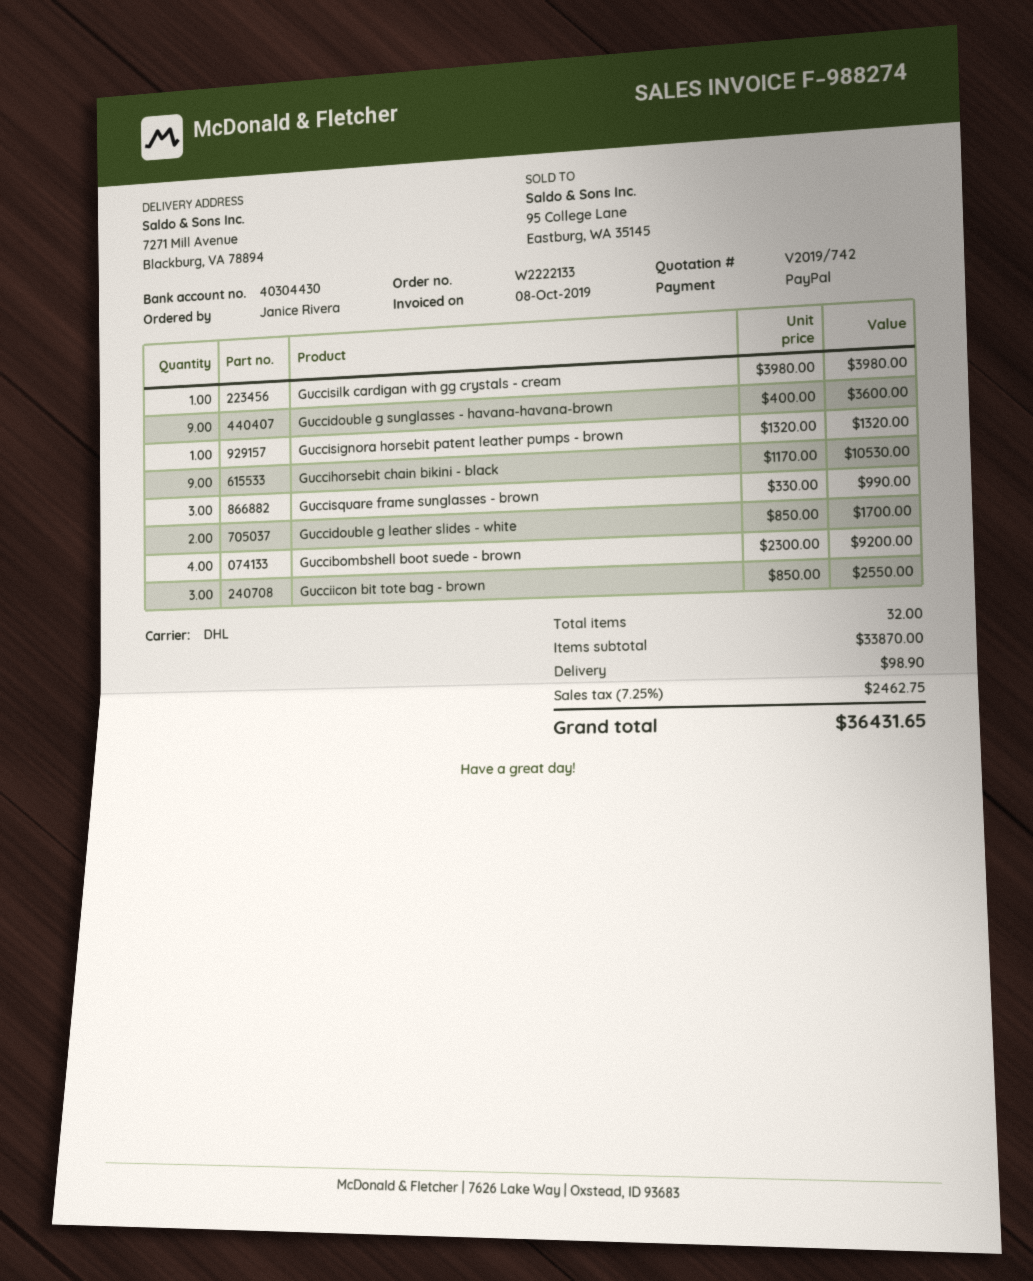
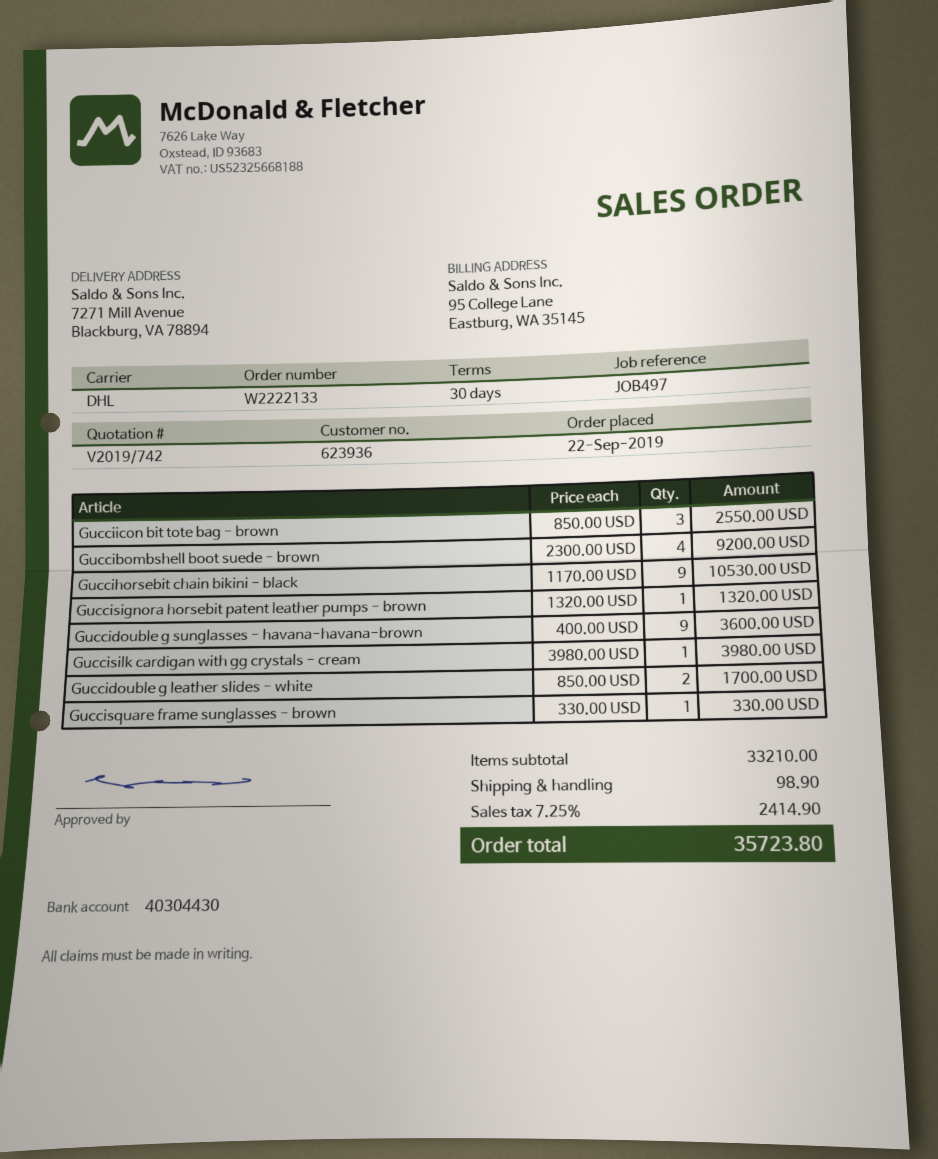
Guccisquare frame sunglasses - brown: 3 x 330.00 = 990.00 -> 1 x 330.00 = 330.00
subtotal: 33870.00 -> 33210.00
tax: 7.25% = 2462.75 -> 7.25% = 2414.90
total: 36431.65 -> 35723.80

